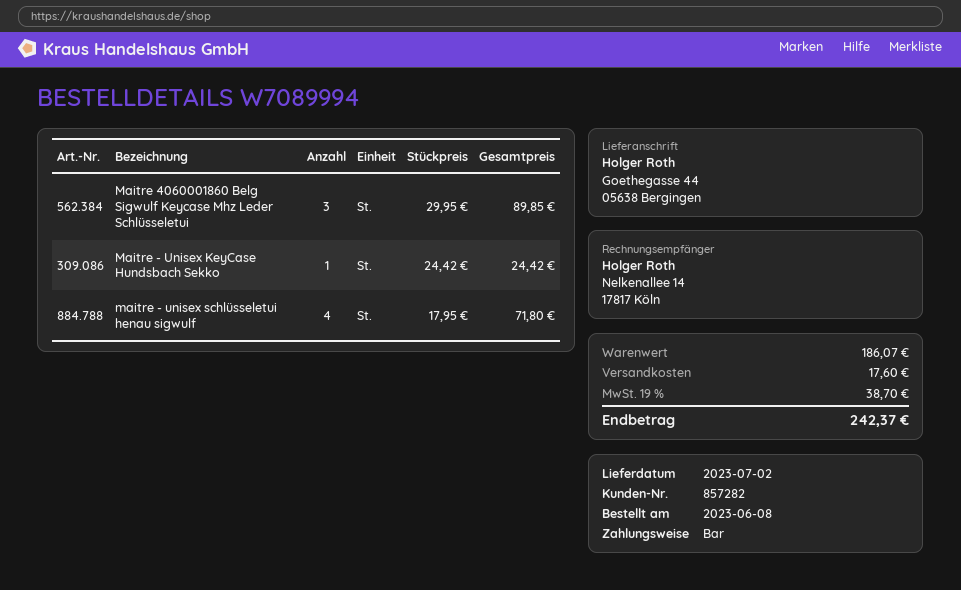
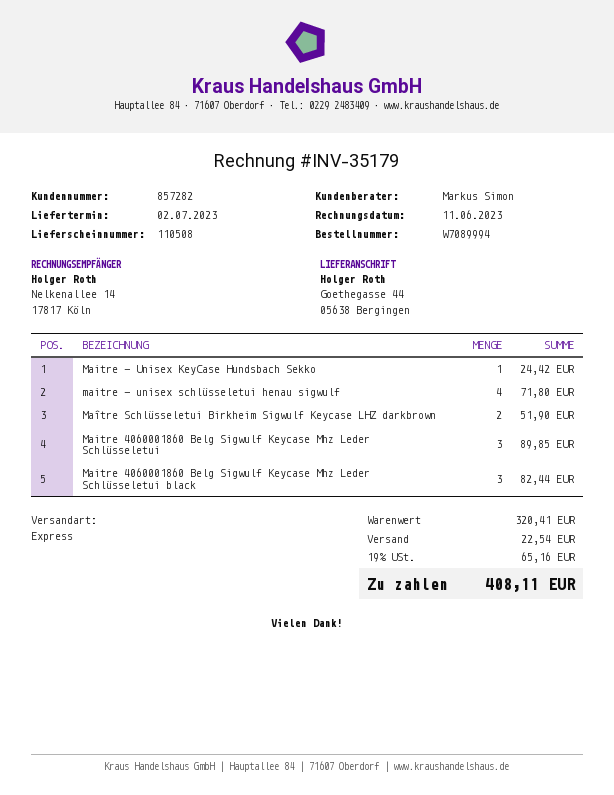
Maître Schlüsseletui Birkheim Sigwulf Keycase LHZ darkbrown: none -> 2 for 51.90
Maitre 4060001860 Belg Sigwulf Keycase Mhz Leder Schlüsseletui black: none -> 3 for 82.44
subtotal: 186.07 -> 320.41
shipping: 17.60 -> 22.54
tax: 19% = 38.70 -> 19% = 65.16
total: 242.37 -> 408.11

